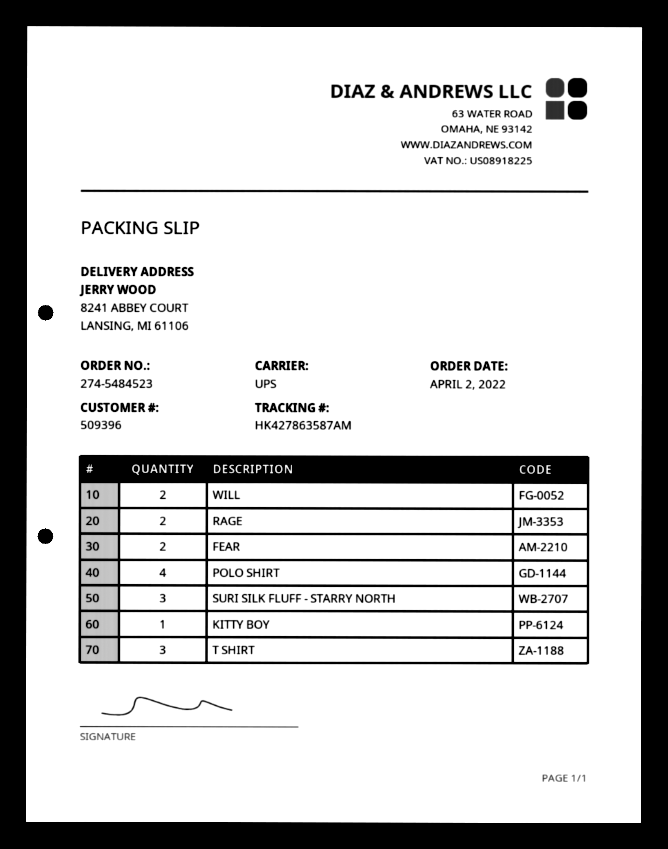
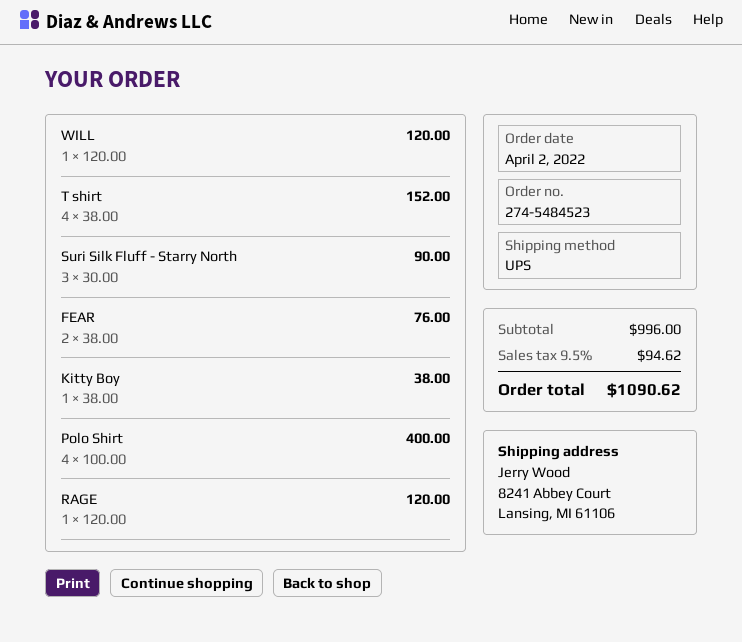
WILL: 2 -> 1
RAGE: 2 -> 1
T SHIRT: 3 -> 4

